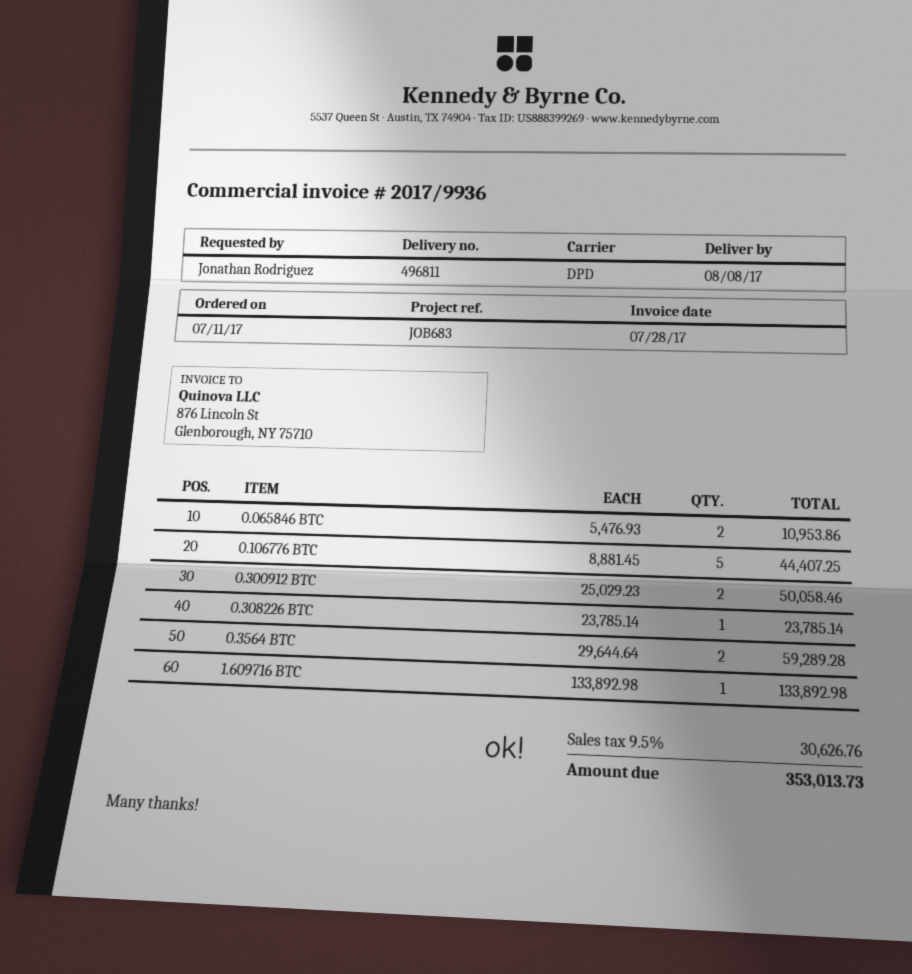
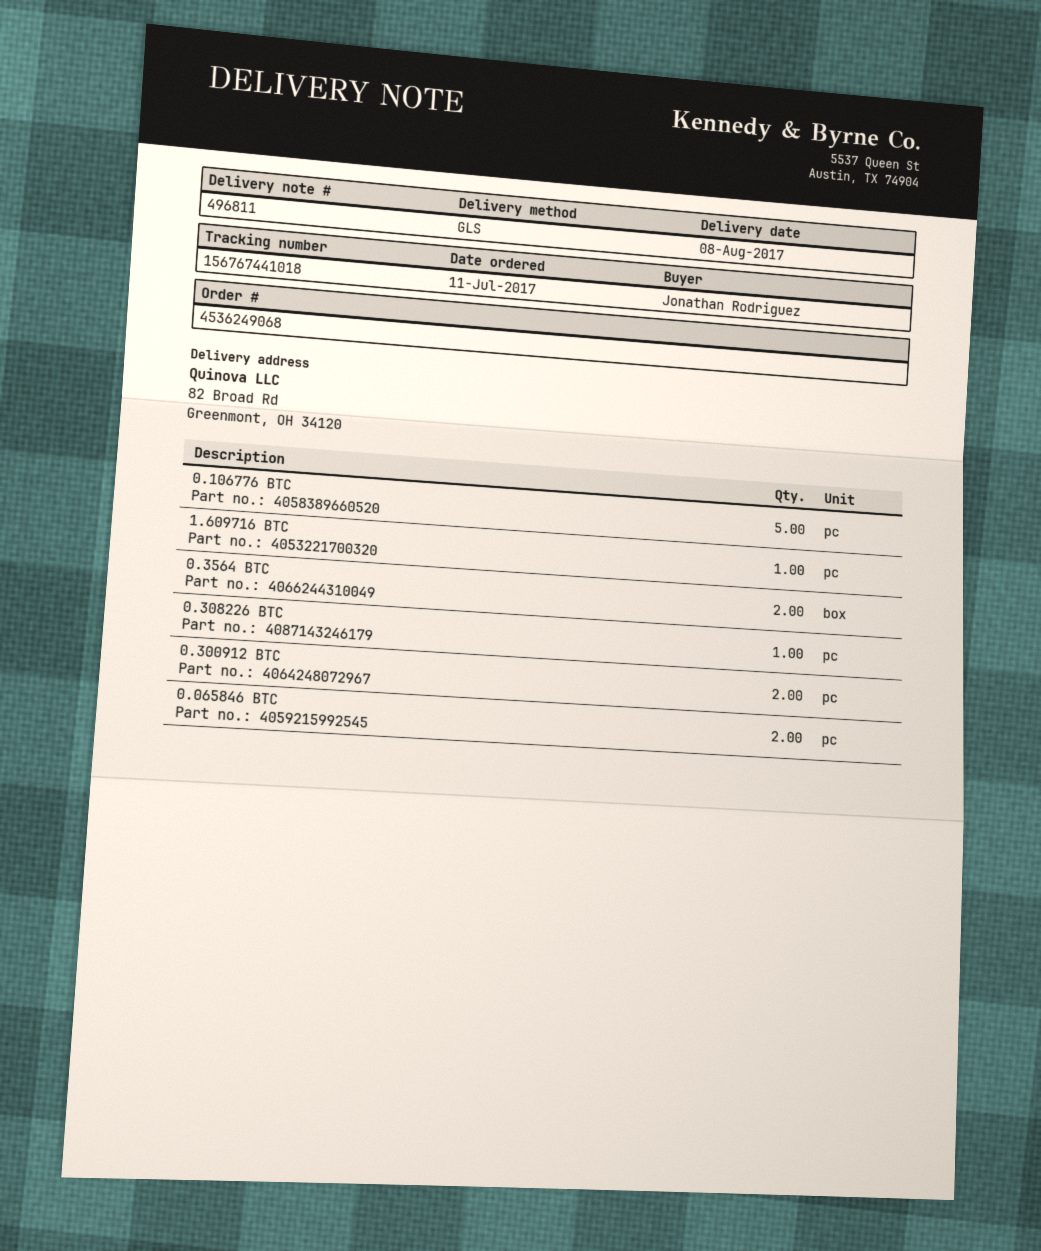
shipping method: DPD -> GLS

